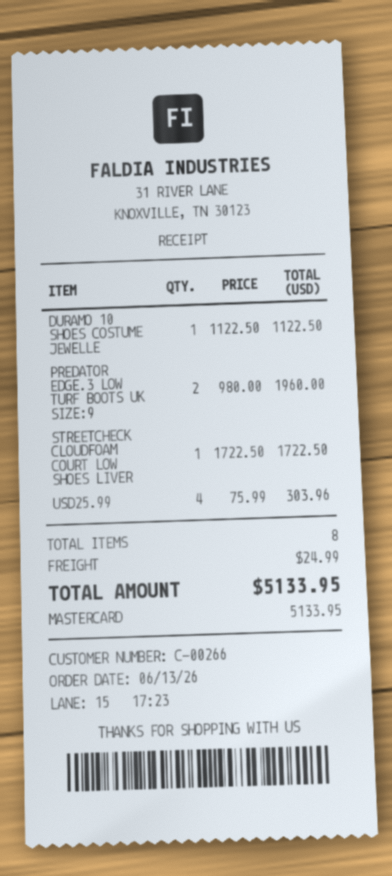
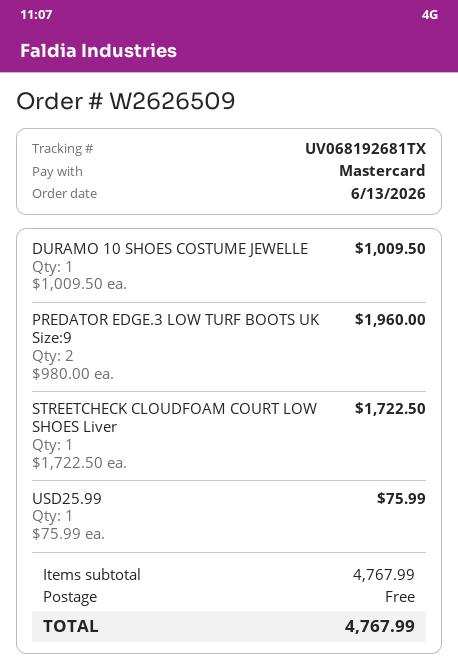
DURAMO 10 SHOES COSTUME JEWELLE: 1 x 1122.50 = 1122.50 -> 1 x 1009.50 = 1009.50
USD25.99: 4 x 75.99 = 303.96 -> 1 x 75.99 = 75.99
shipping: 24.99 -> 0.00
total: 5133.95 -> 4767.99

